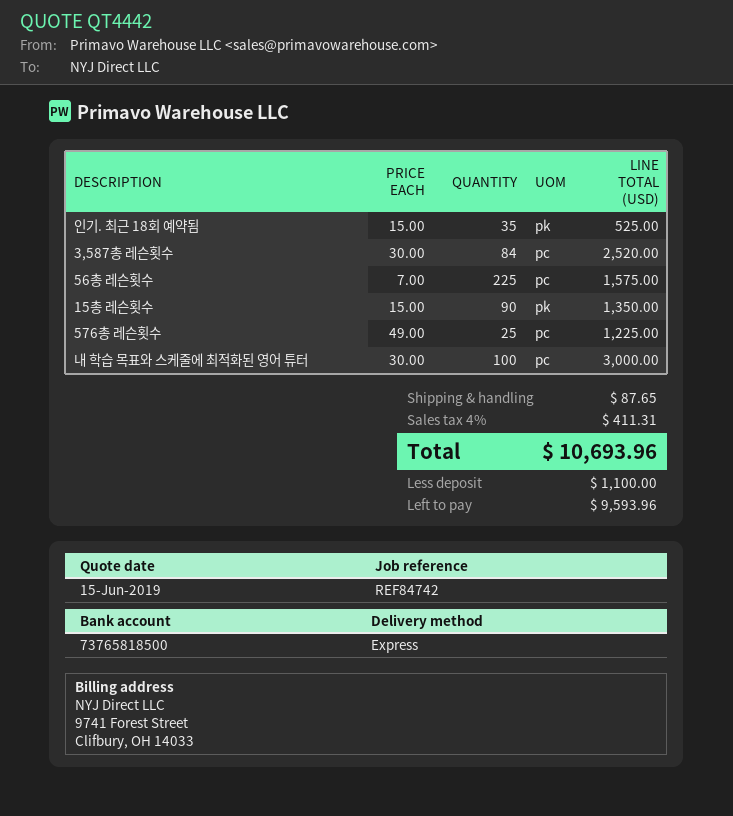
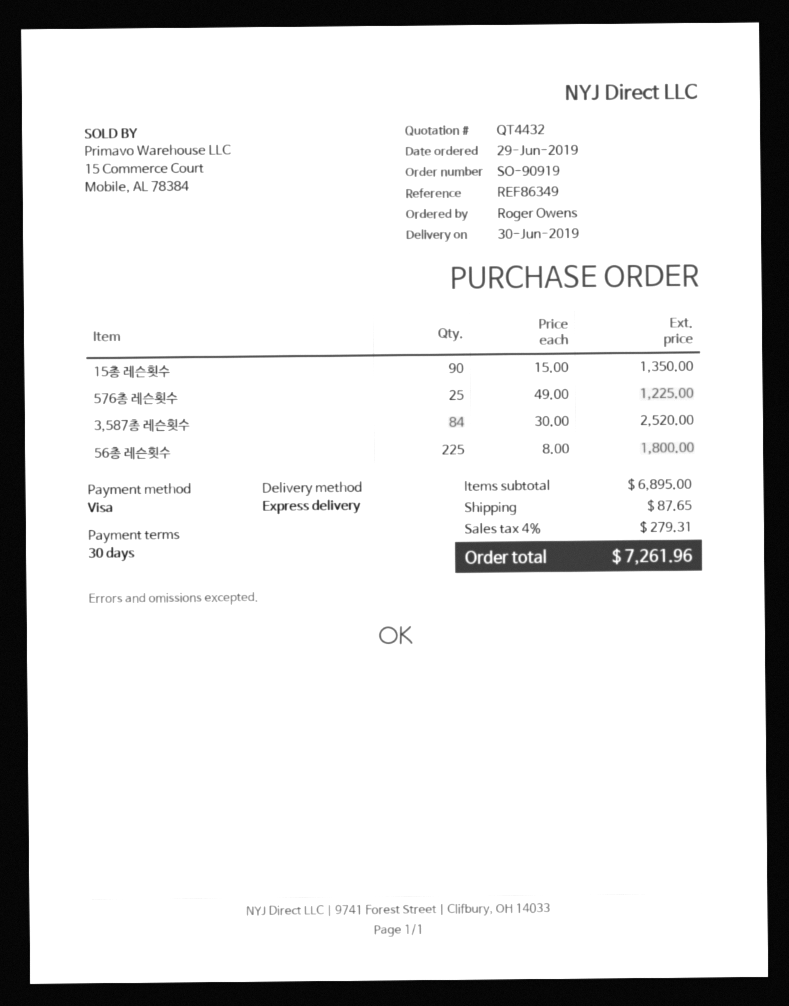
quote number: QT4442 -> QT4432
reference: REF84742 -> REF86349
인기. 최근 18회 예약됨: 35 x 15.00 = 525.00 -> none
56총 레슨횟수: 225 x 7.00 = 1575.00 -> 225 x 8.00 = 1800.00
내 학습 목표와 스케줄에 최적화된 영어 튜터: 100 x 30.00 = 3000.00 -> none
tax: 4% = 411.31 -> 4% = 279.31
total: 10693.96 -> 7261.96

